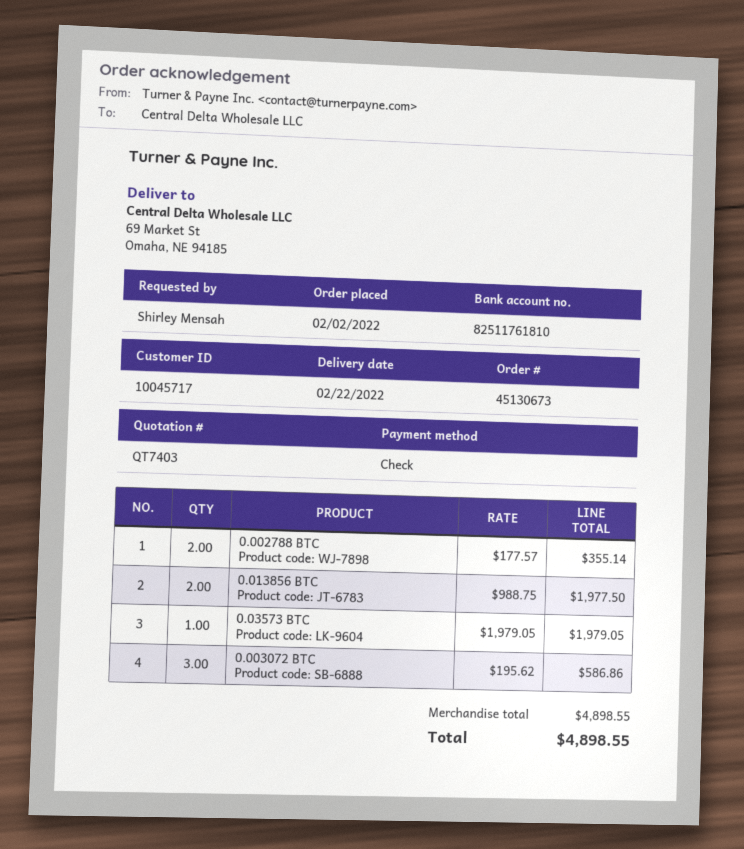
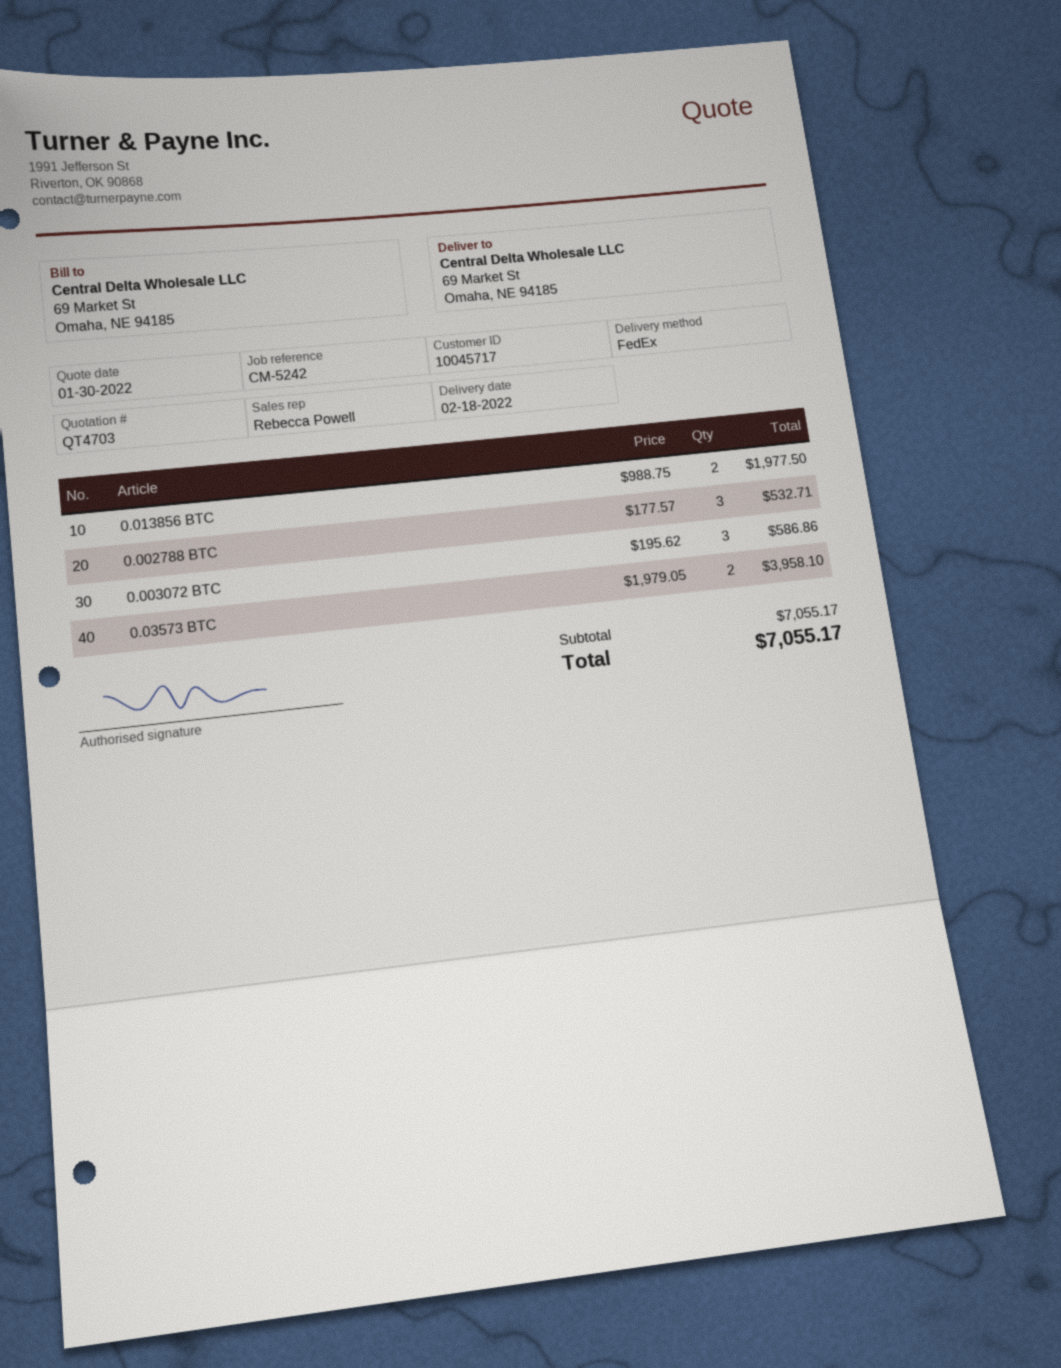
quote number: QT7403 -> QT4703
delivery date: 2022-02-22 -> 2022-02-18
0.002788 BTC: 2 x 177.57 = 355.14 -> 3 x 177.57 = 532.71
0.03573 BTC: 1 x 1979.05 = 1979.05 -> 2 x 1979.05 = 3958.10
subtotal: 4898.55 -> 7055.17
total: 4898.55 -> 7055.17

